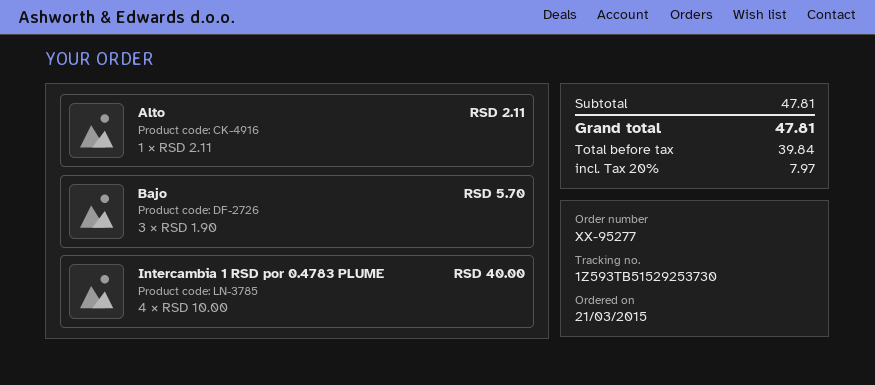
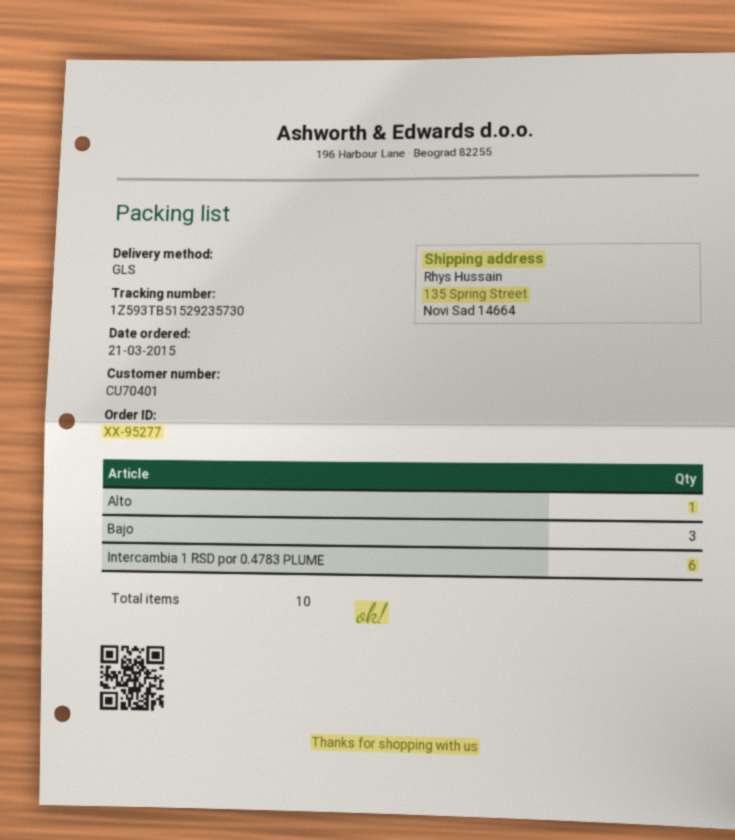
tracking number: 1Z593TB51529253730 -> 1Z593TB51529235730
Intercambia 1 RSD por 0.4783 PLUME: 4 -> 6

